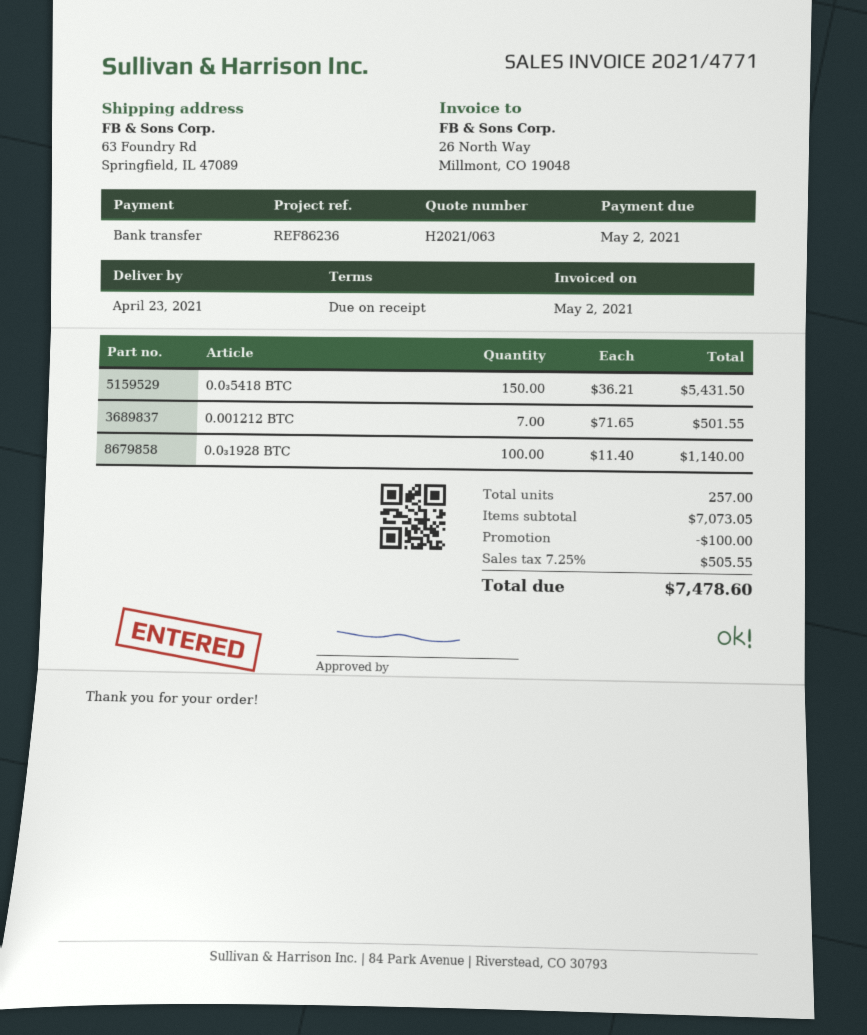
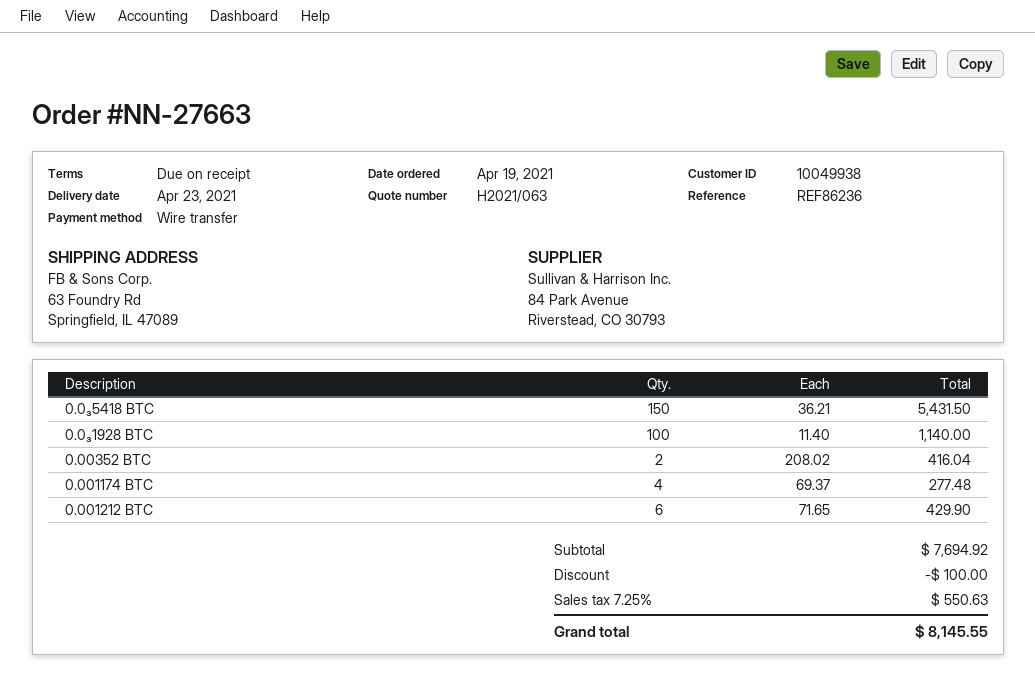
0.001212 BTC: 7 x 71.65 = 501.55 -> 6 x 71.65 = 429.90
0.00352 BTC: none -> 2 x 208.02 = 416.04
0.001174 BTC: none -> 4 x 69.37 = 277.48
subtotal: 7073.05 -> 7694.92
tax: 7.25% = 505.55 -> 7.25% = 550.63
total: 7478.60 -> 8145.55

